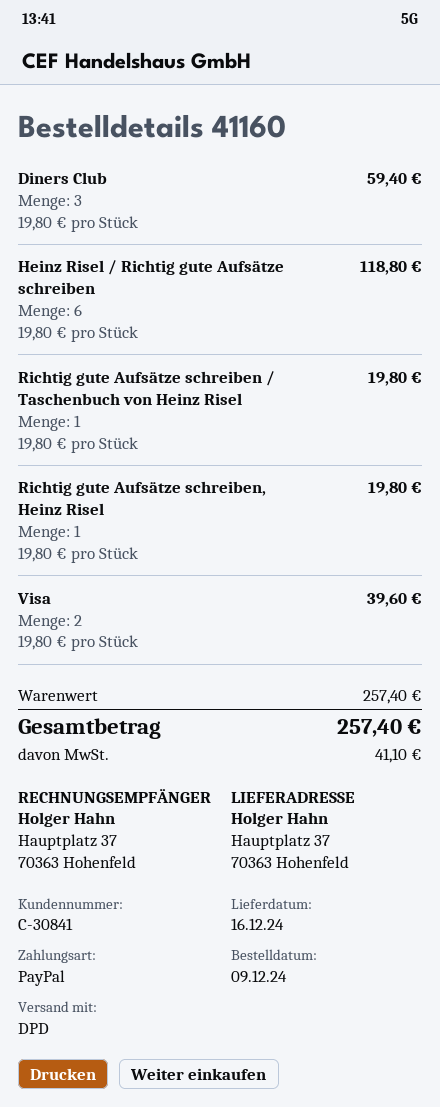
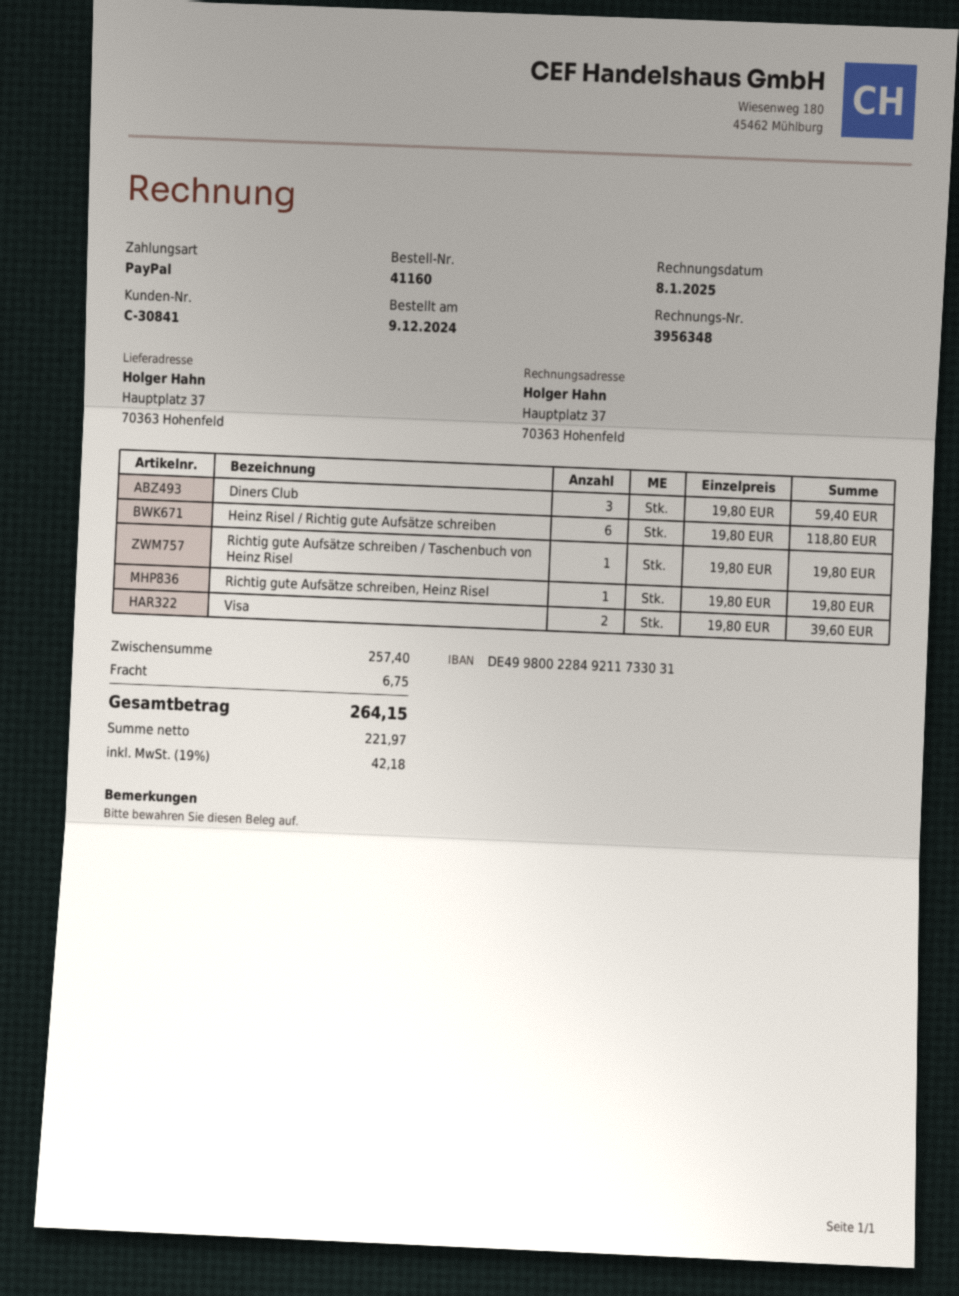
shipping: none -> 6.75
tax: 41.10 -> 42.18
total: 257.40 -> 264.15

